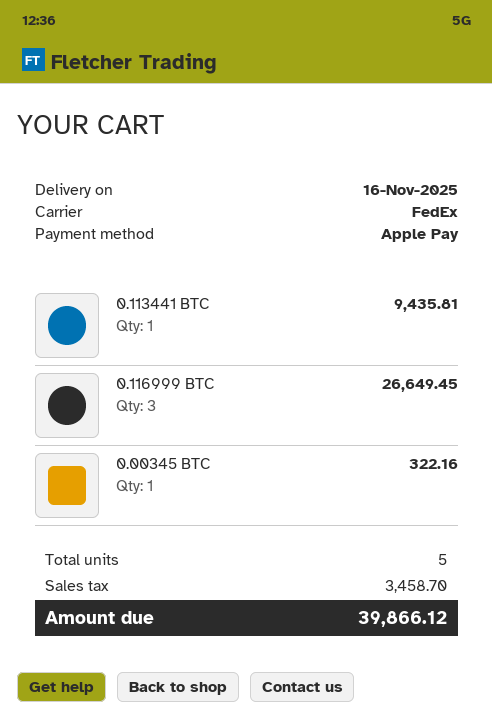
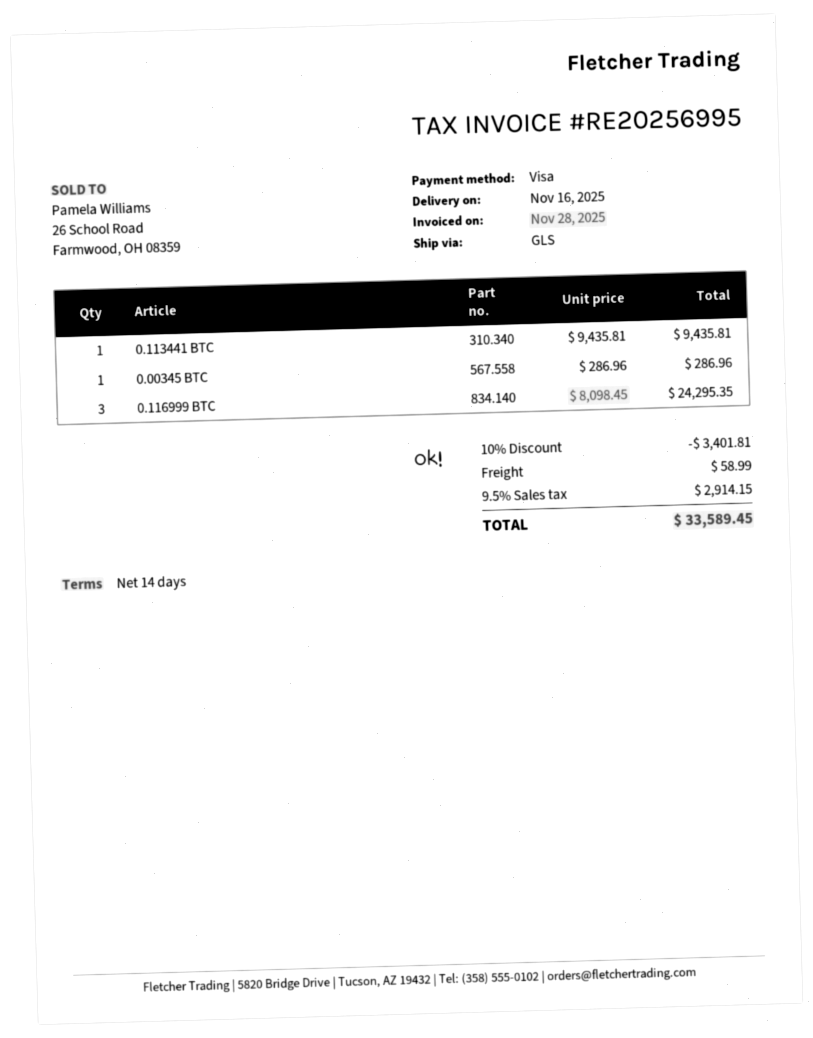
payment method: Apple Pay -> Visa
shipping method: FedEx -> GLS
0.116999 BTC: 3 for 26649.45 -> 3 for 24295.35
0.00345 BTC: 1 for 322.16 -> 1 for 286.96
discount: none -> 10% = 3401.81
shipping: none -> 58.99
tax: 3458.70 -> 2914.15
total: 39866.12 -> 33589.45

